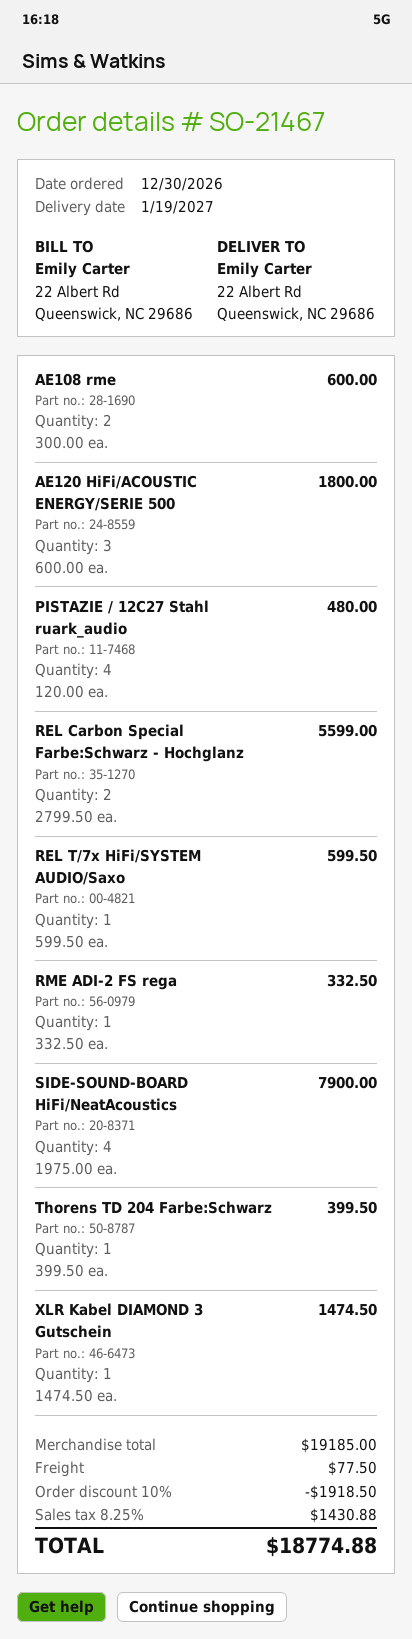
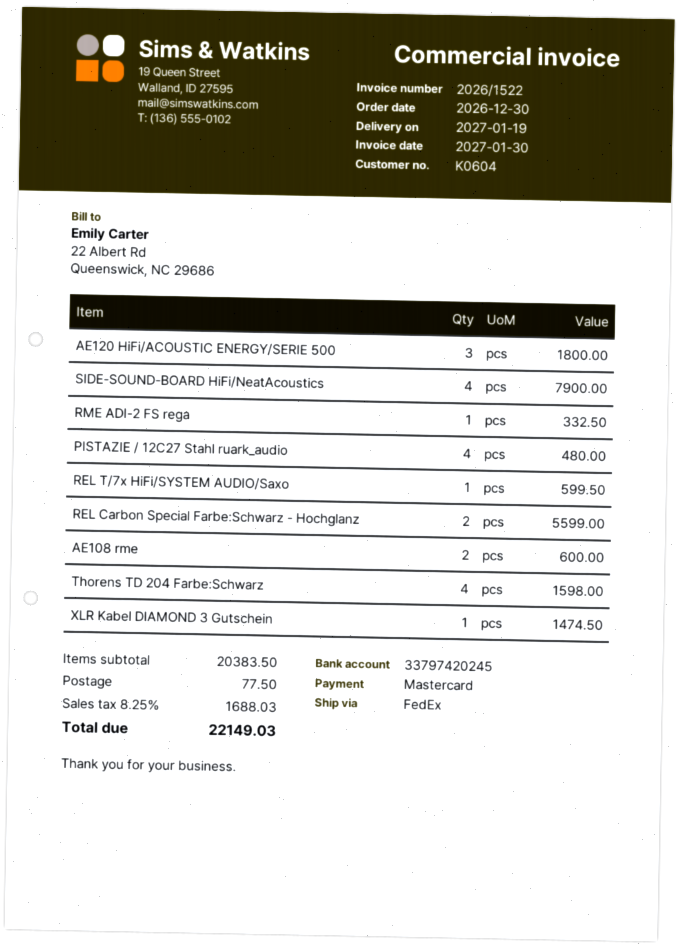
Thorens TD 204 Farbe:Schwarz: 1 for 399.50 -> 4 for 1598.00
subtotal: 19185.00 -> 20383.50
discount: 10% = 1918.50 -> none
tax: 8.25% = 1430.88 -> 8.25% = 1688.03
total: 18774.88 -> 22149.03

